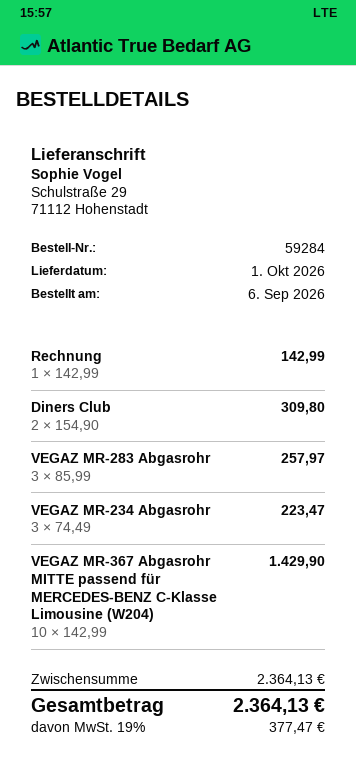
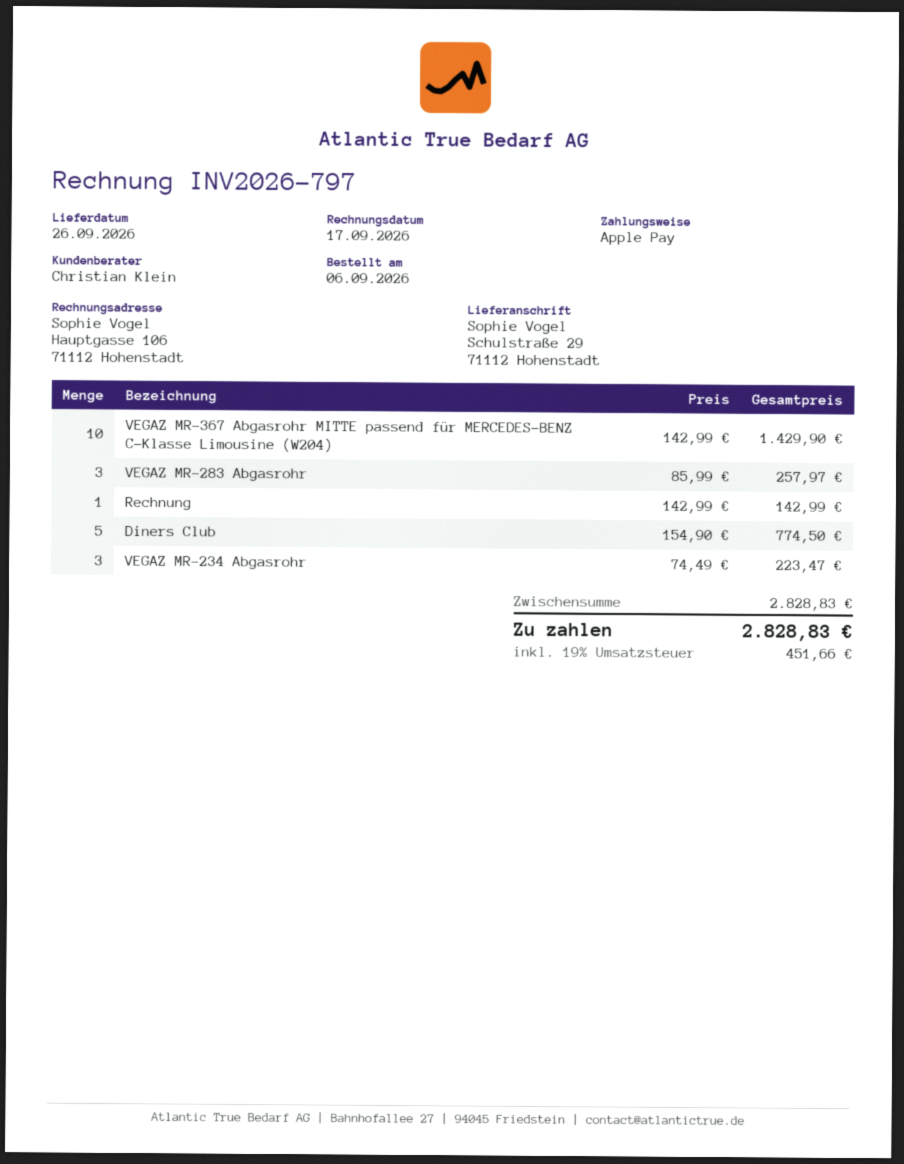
delivery date: 2026-10-01 -> 2026-09-26
Diners Club: 2 x 154.90 = 309.80 -> 5 x 154.90 = 774.50
subtotal: 2364.13 -> 2828.83
tax: 19% = 377.47 -> 19% = 451.66
total: 2364.13 -> 2828.83

